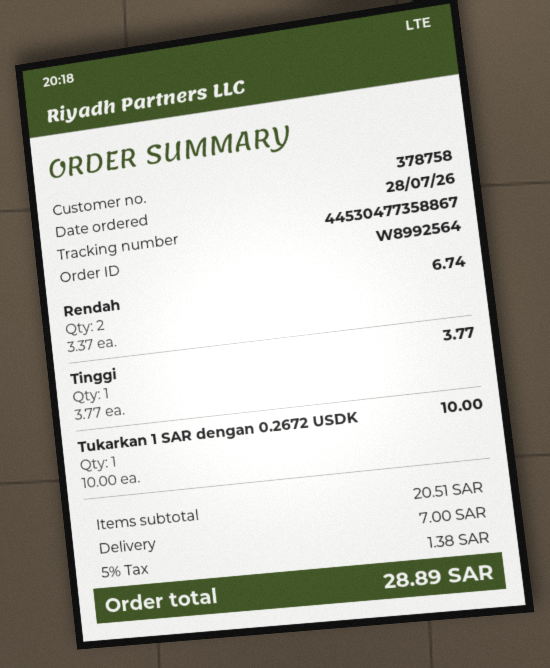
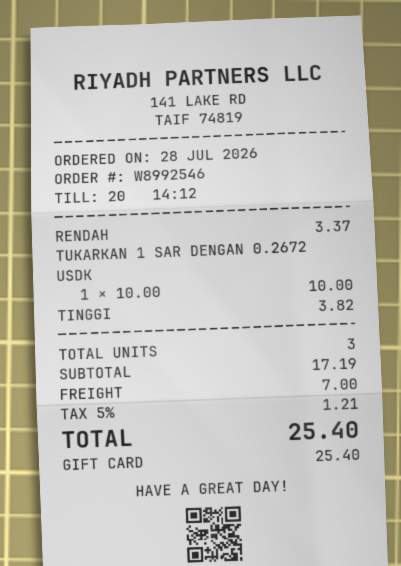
order number: W8992564 -> W8992546
Rendah: 2 x 3.37 = 6.74 -> 1 x 3.37 = 3.37
Tinggi: 1 x 3.77 = 3.77 -> 1 x 3.82 = 3.82
subtotal: 20.51 -> 17.19
tax: 5% = 1.38 -> 5% = 1.21
total: 28.89 -> 25.40

